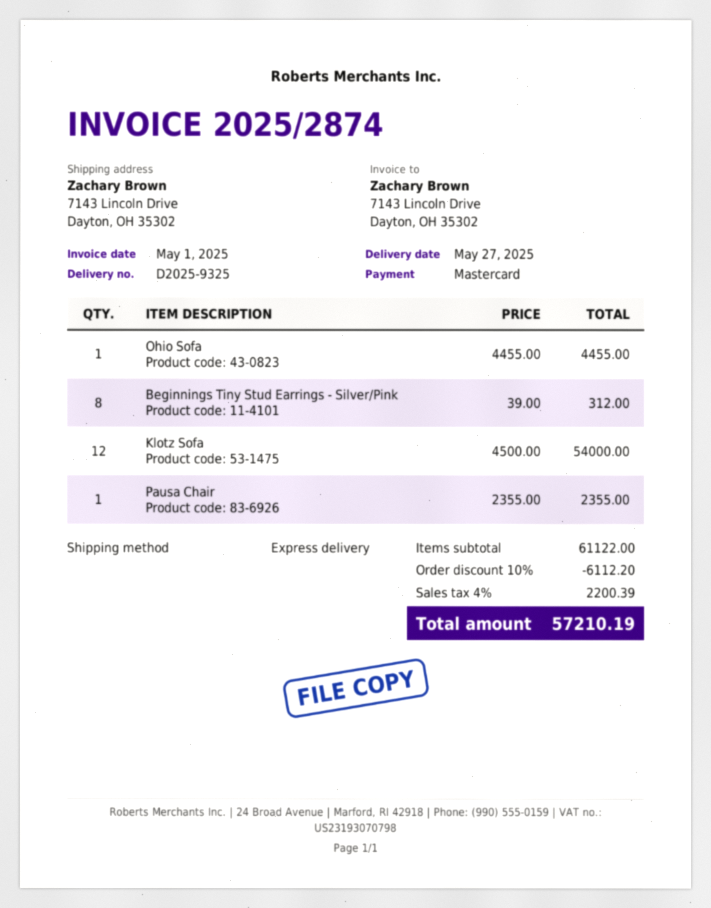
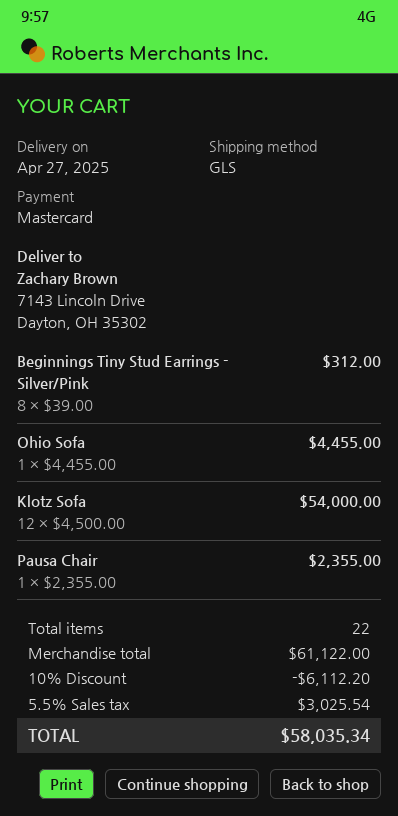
delivery date: 2025-05-27 -> 2025-04-27
shipping method: express -> GLS
tax: 4% = 2200.39 -> 5.5% = 3025.54
total: 57210.19 -> 58035.34

